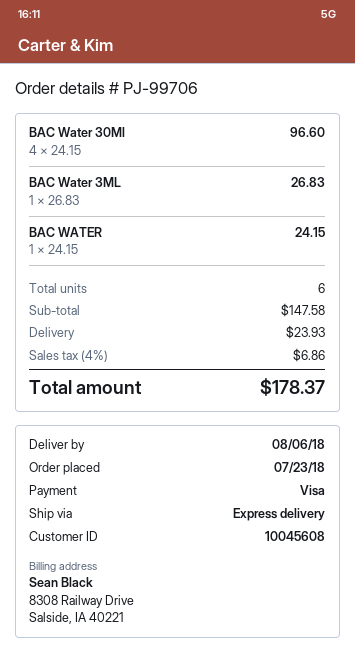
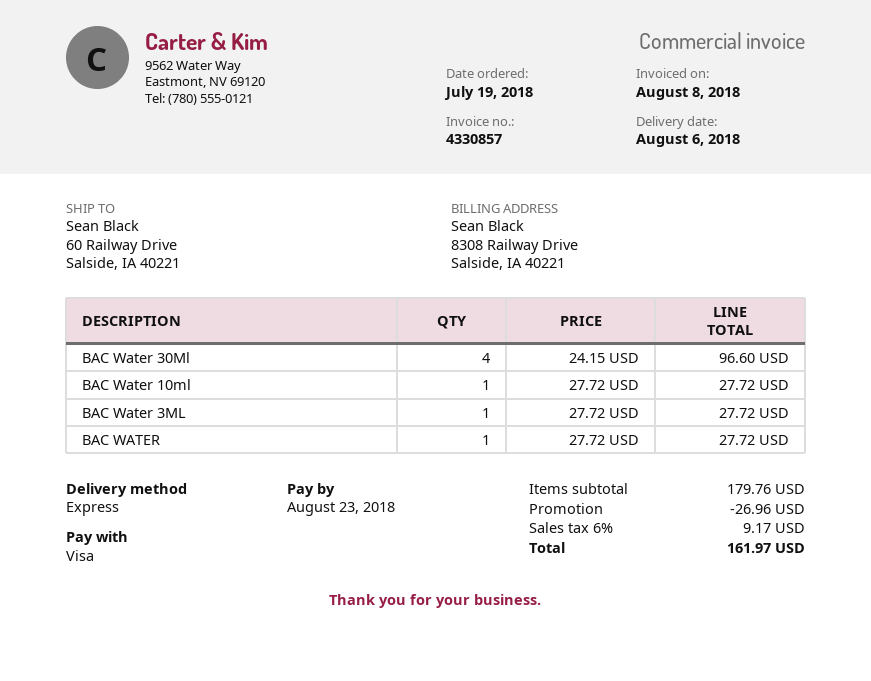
order date: 2018-07-23 -> 2018-07-19
BAC Water 3ML: 1 x 26.83 = 26.83 -> 1 x 27.72 = 27.72
BAC WATER: 1 x 24.15 = 24.15 -> 1 x 27.72 = 27.72
BAC Water 10ml: none -> 1 x 27.72 = 27.72
subtotal: 147.58 -> 179.76
discount: none -> 26.96
shipping: 23.93 -> none
tax: 4% = 6.86 -> 6% = 9.17
total: 178.37 -> 161.97

